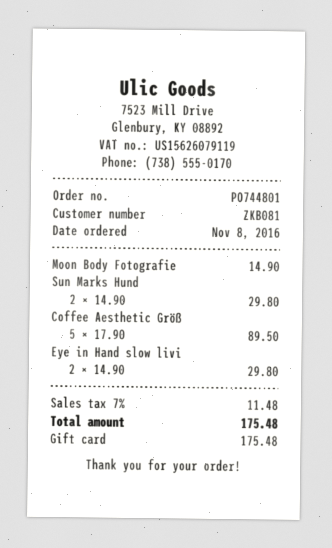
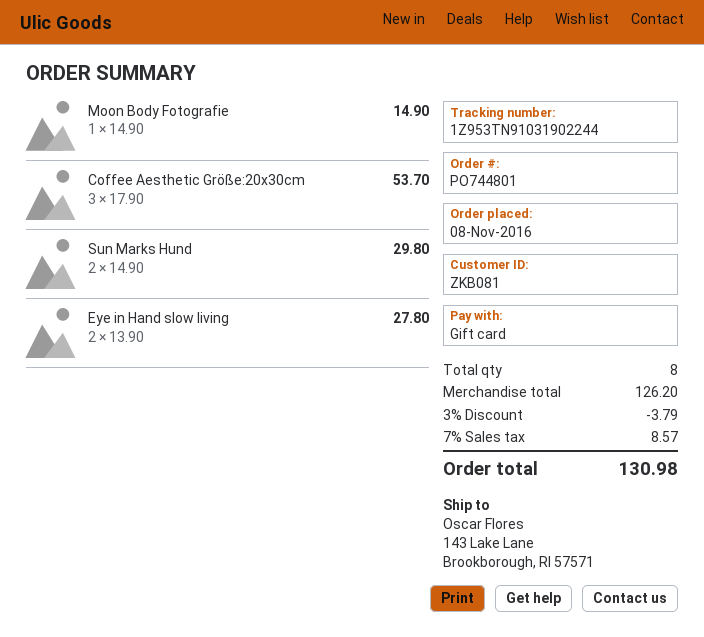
Coffee Aesthetic Größ: 5 x 17.90 = 89.50 -> 3 x 17.90 = 53.70
Eye in Hand slow livi: 2 x 14.90 = 29.80 -> 2 x 13.90 = 27.80
discount: none -> 3% = 3.79
tax: 7% = 11.48 -> 7% = 8.57
total: 175.48 -> 130.98

